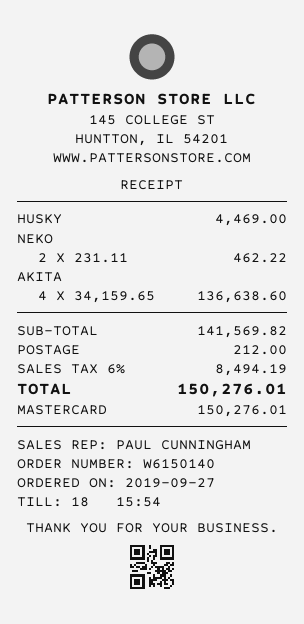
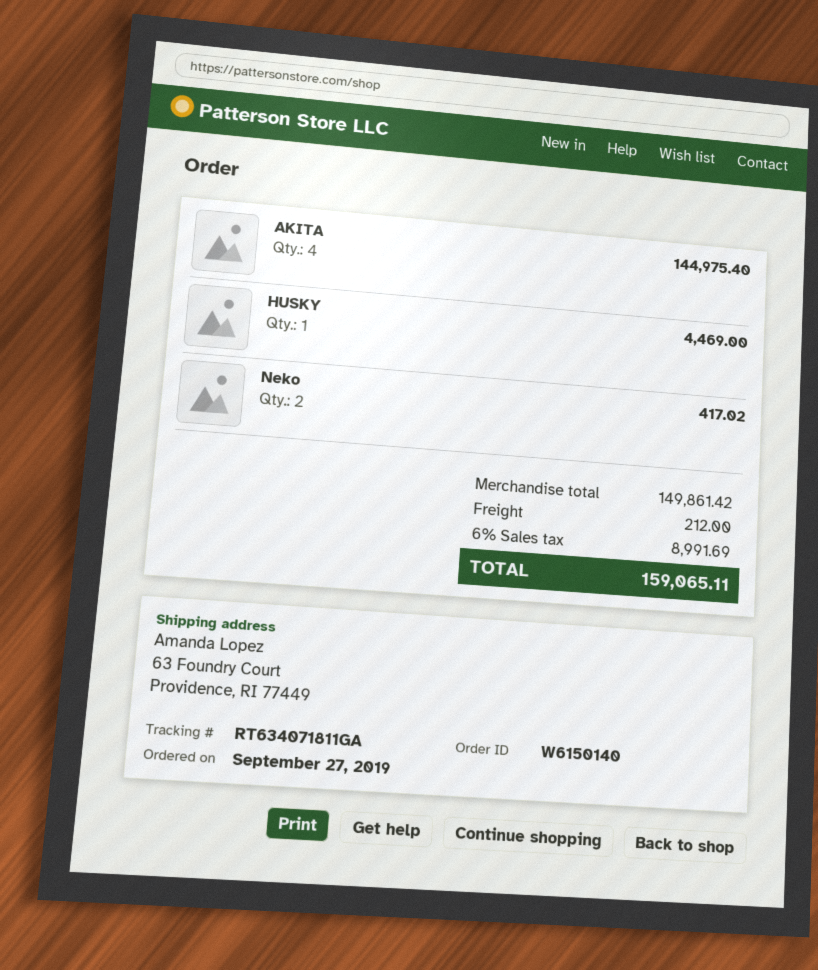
NEKO: 2 for 462.22 -> 2 for 417.02
AKITA: 4 for 136638.60 -> 4 for 144975.40
subtotal: 141569.82 -> 149861.42
tax: 6% = 8494.19 -> 6% = 8991.69
total: 150276.01 -> 159065.11

